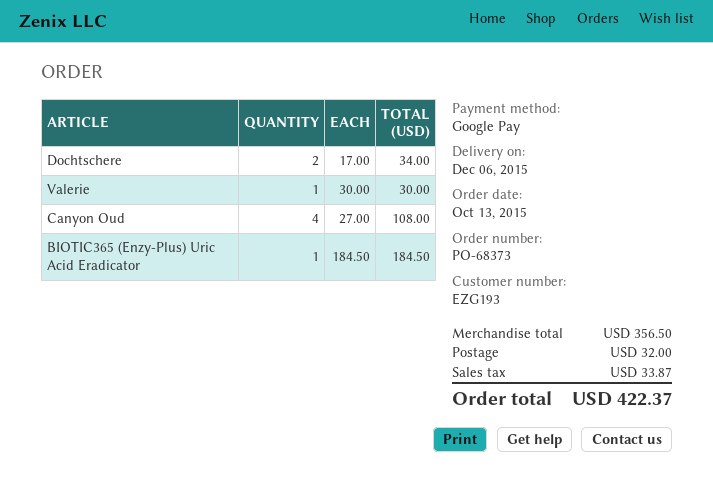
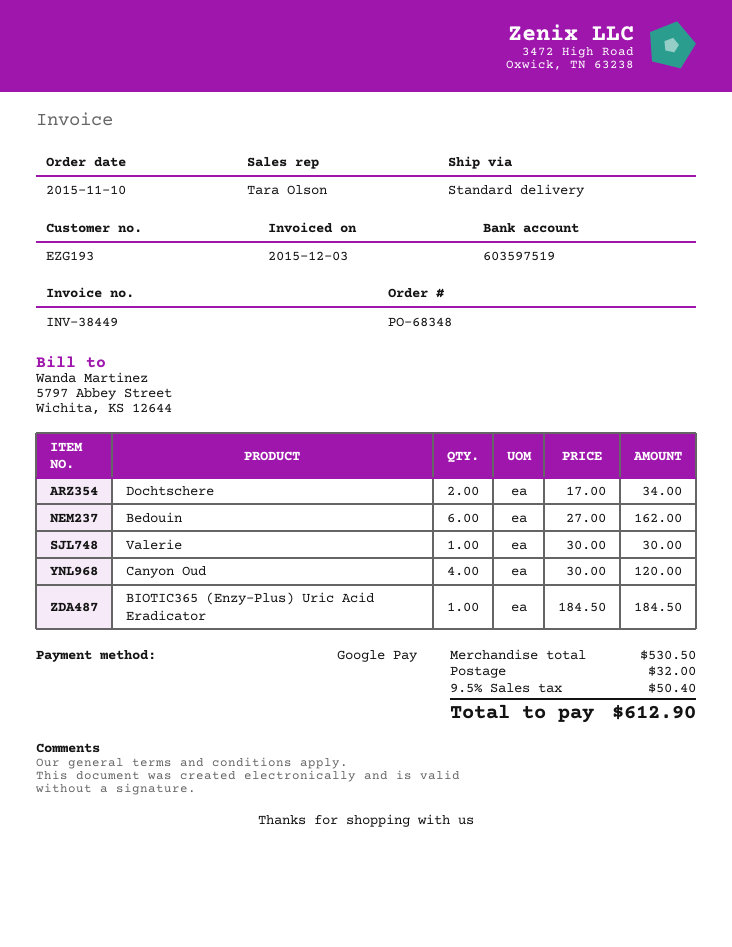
order number: PO-68373 -> PO-68348
order date: 2015-10-13 -> 2015-11-10
Canyon Oud: 4 x 27.00 = 108.00 -> 4 x 30.00 = 120.00
Bedouin: none -> 6 x 27.00 = 162.00
subtotal: 356.50 -> 530.50
tax: 33.87 -> 50.40
total: 422.37 -> 612.90

